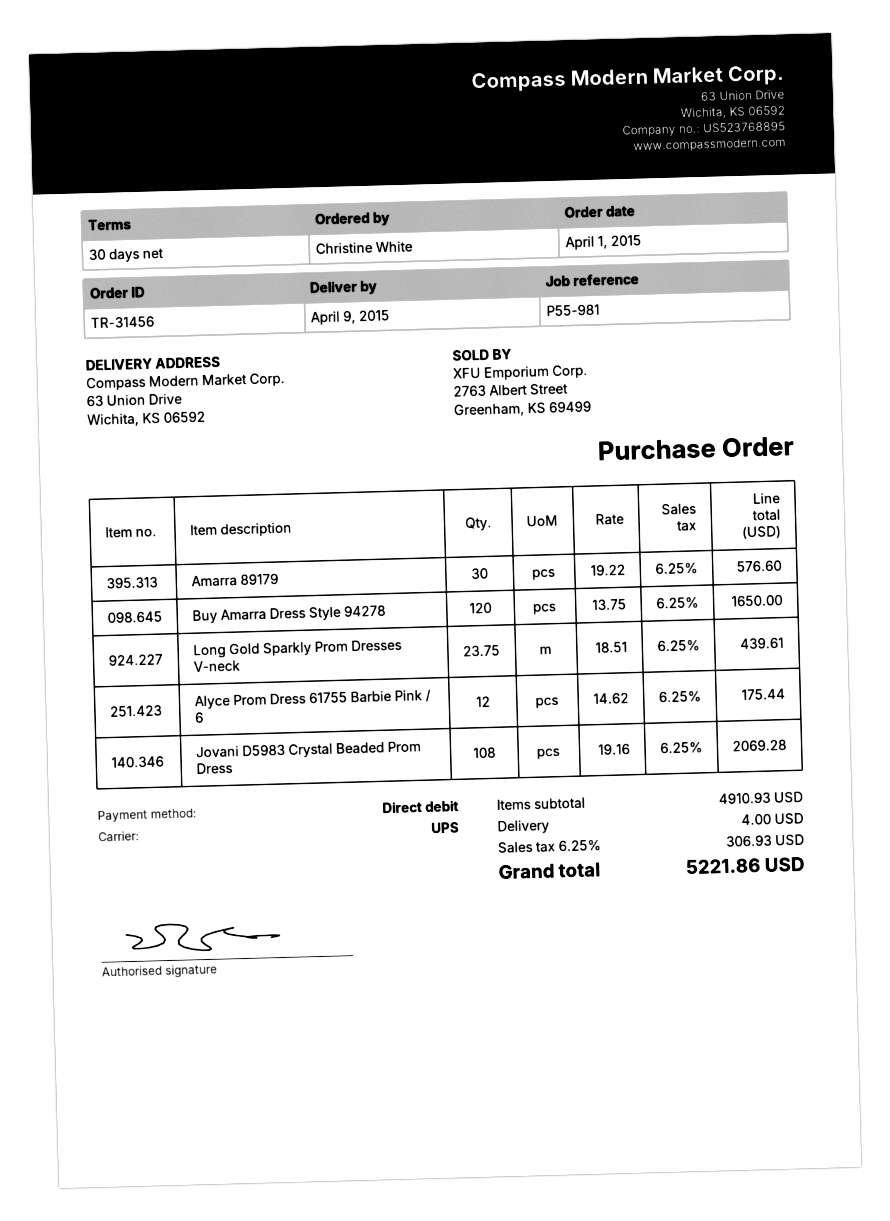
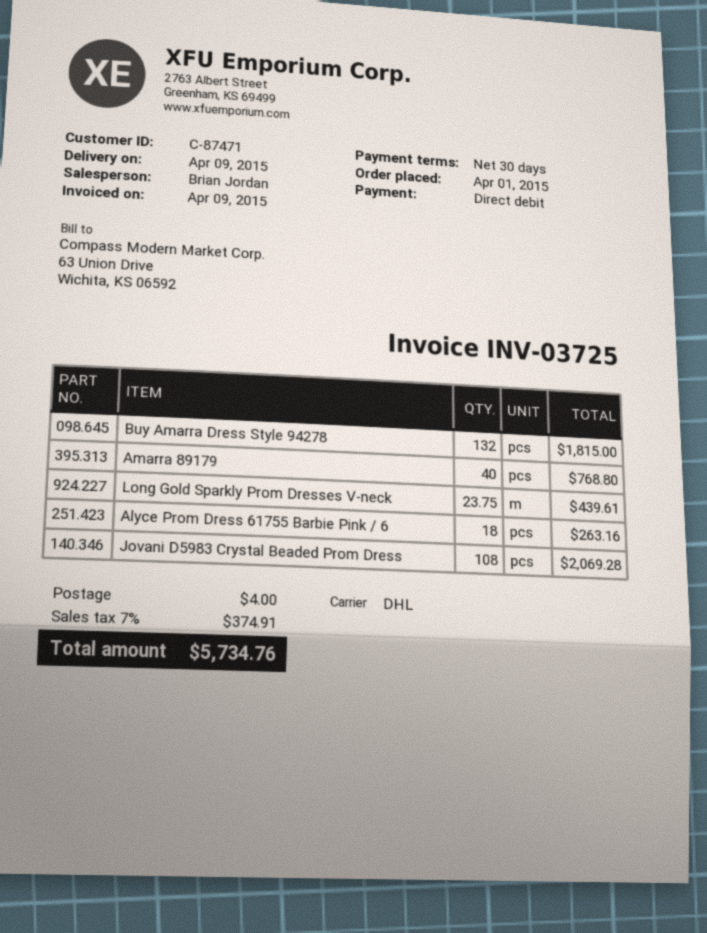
shipping method: UPS -> DHL
Amarra 89179: 30 for 576.60 -> 40 for 768.80
Buy Amarra Dress Style 94278: 120 for 1650.00 -> 132 for 1815.00
Alyce Prom Dress 61755 Barbie Pink / 6: 12 for 175.44 -> 18 for 263.16
tax: 6.25% = 306.93 -> 7% = 374.91
total: 5221.86 -> 5734.76

